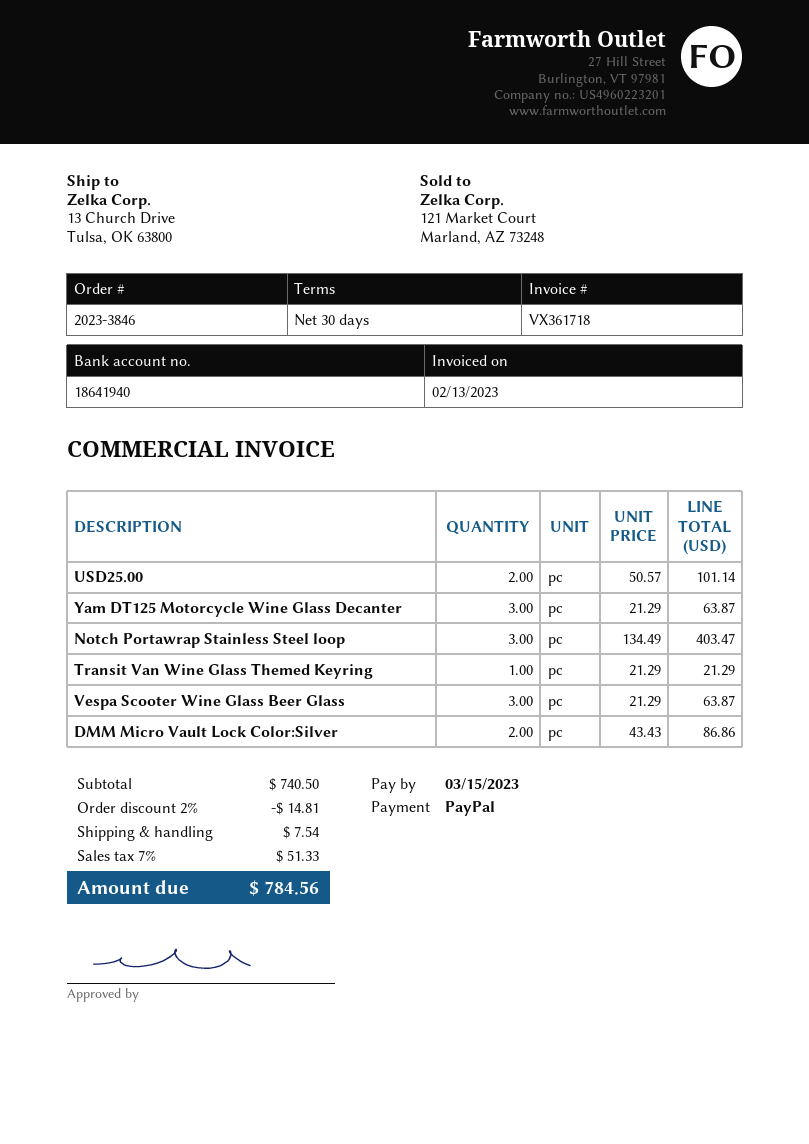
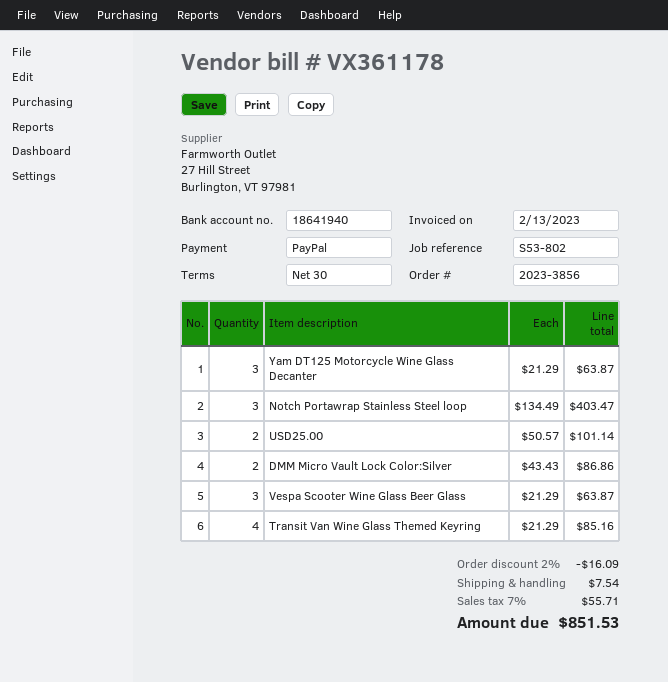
order number: 2023-3846 -> 2023-3856
invoice number: VX361718 -> VX361178
Transit Van Wine Glass Themed Keyring: 1 x 21.29 = 21.29 -> 4 x 21.29 = 85.16
discount: 2% = 14.81 -> 2% = 16.09
tax: 7% = 51.33 -> 7% = 55.71
total: 784.56 -> 851.53

